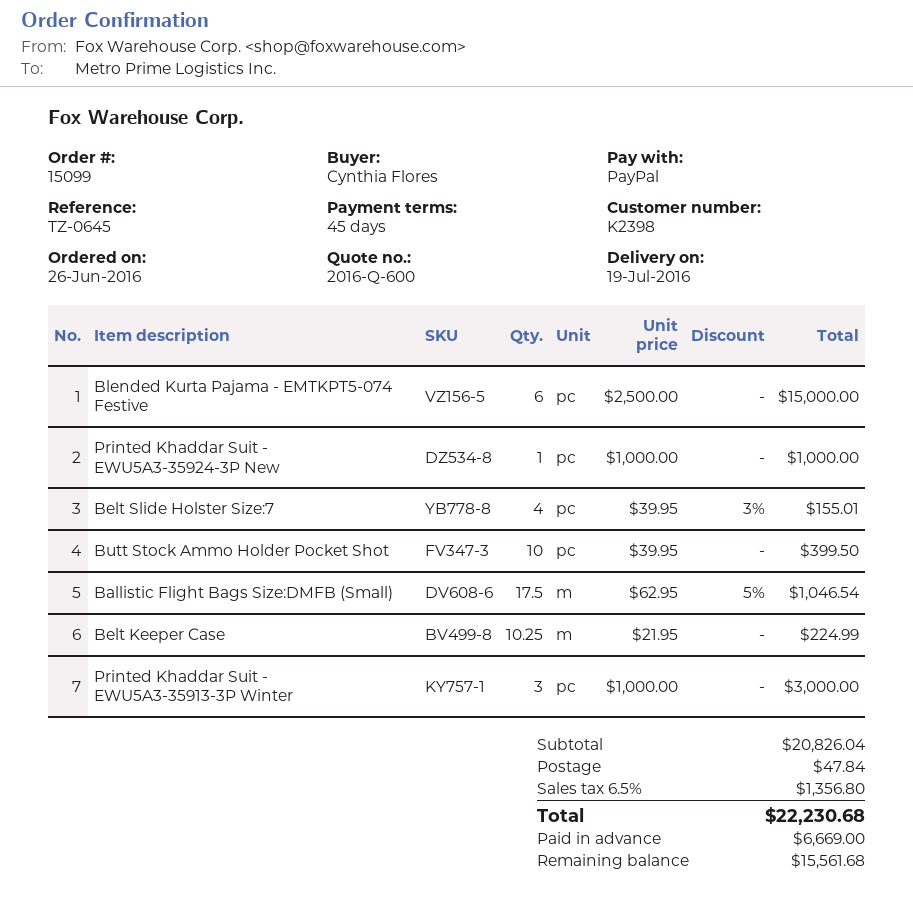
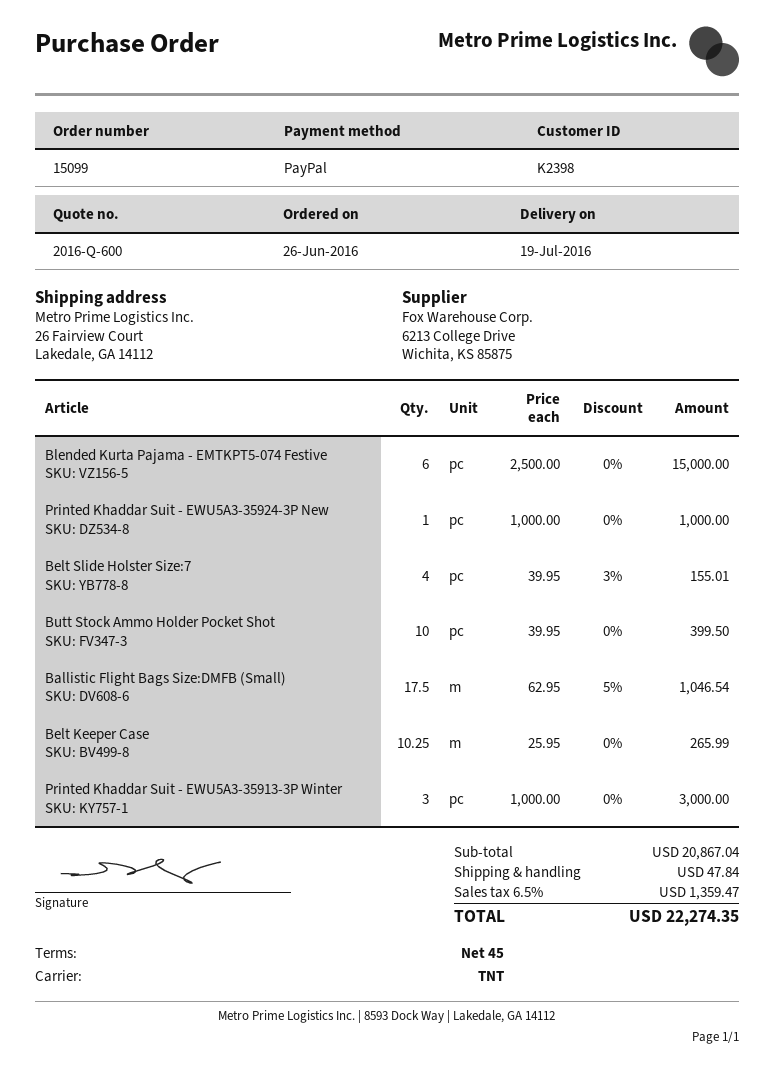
Belt Keeper Case: 10.25 x 21.95 = 224.99 -> 10.25 x 25.95 = 265.99
subtotal: 20826.04 -> 20867.04
tax: 6.5% = 1356.80 -> 6.5% = 1359.47
total: 22230.68 -> 22274.35

